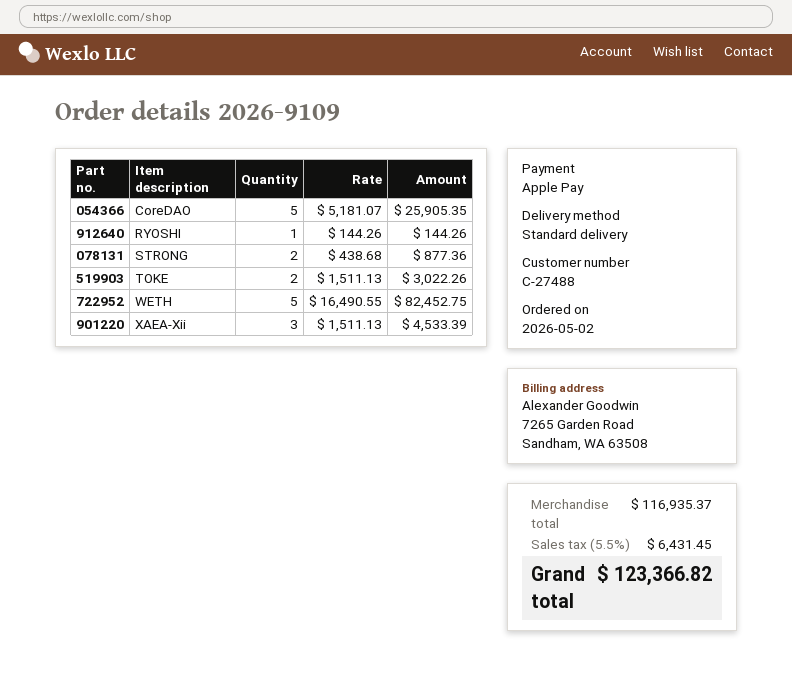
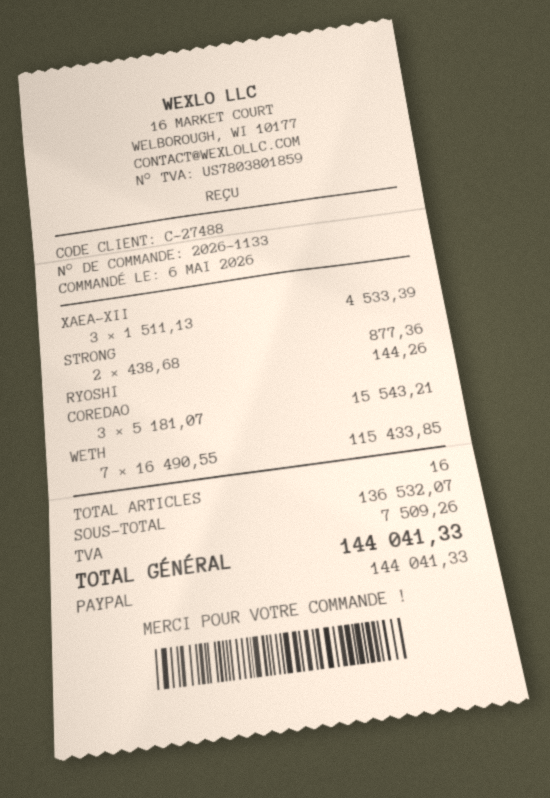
order number: 2026-9109 -> 2026-1133
order date: 2026-05-02 -> 2026-05-06
payment method: Apple Pay -> PayPal
CoreDAO: 5 x 5181.07 = 25905.35 -> 3 x 5181.07 = 15543.21
TOKE: 2 x 1511.13 = 3022.26 -> none
WETH: 5 x 16490.55 = 82452.75 -> 7 x 16490.55 = 115433.85
subtotal: 116935.37 -> 136532.07
tax: 6431.45 -> 7509.26
total: 123366.82 -> 144041.33

